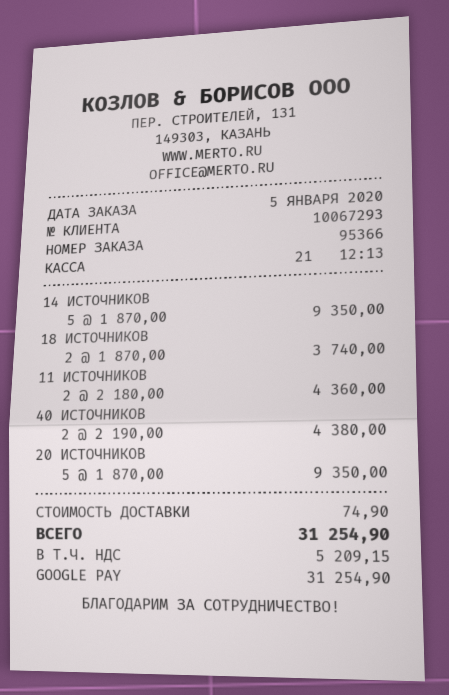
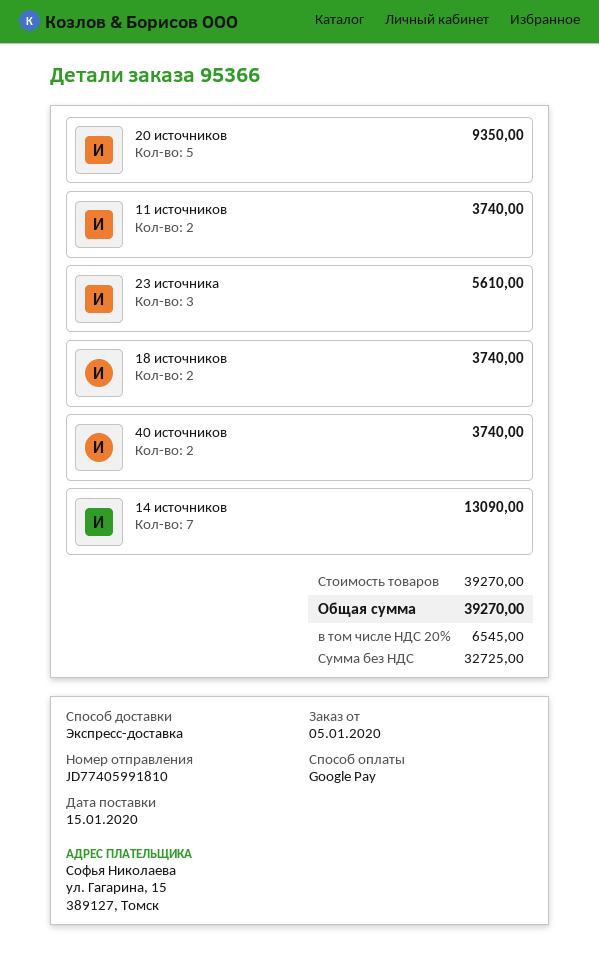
14 ИСТОЧНИКОВ: 5 for 9350.00 -> 7 for 13090.00
11 ИСТОЧНИКОВ: 2 for 4360.00 -> 2 for 3740.00
40 ИСТОЧНИКОВ: 2 for 4380.00 -> 2 for 3740.00
23 источника: none -> 3 for 5610.00
shipping: 74.90 -> none
tax: 5209.15 -> 6545.00
total: 31254.90 -> 39270.00

